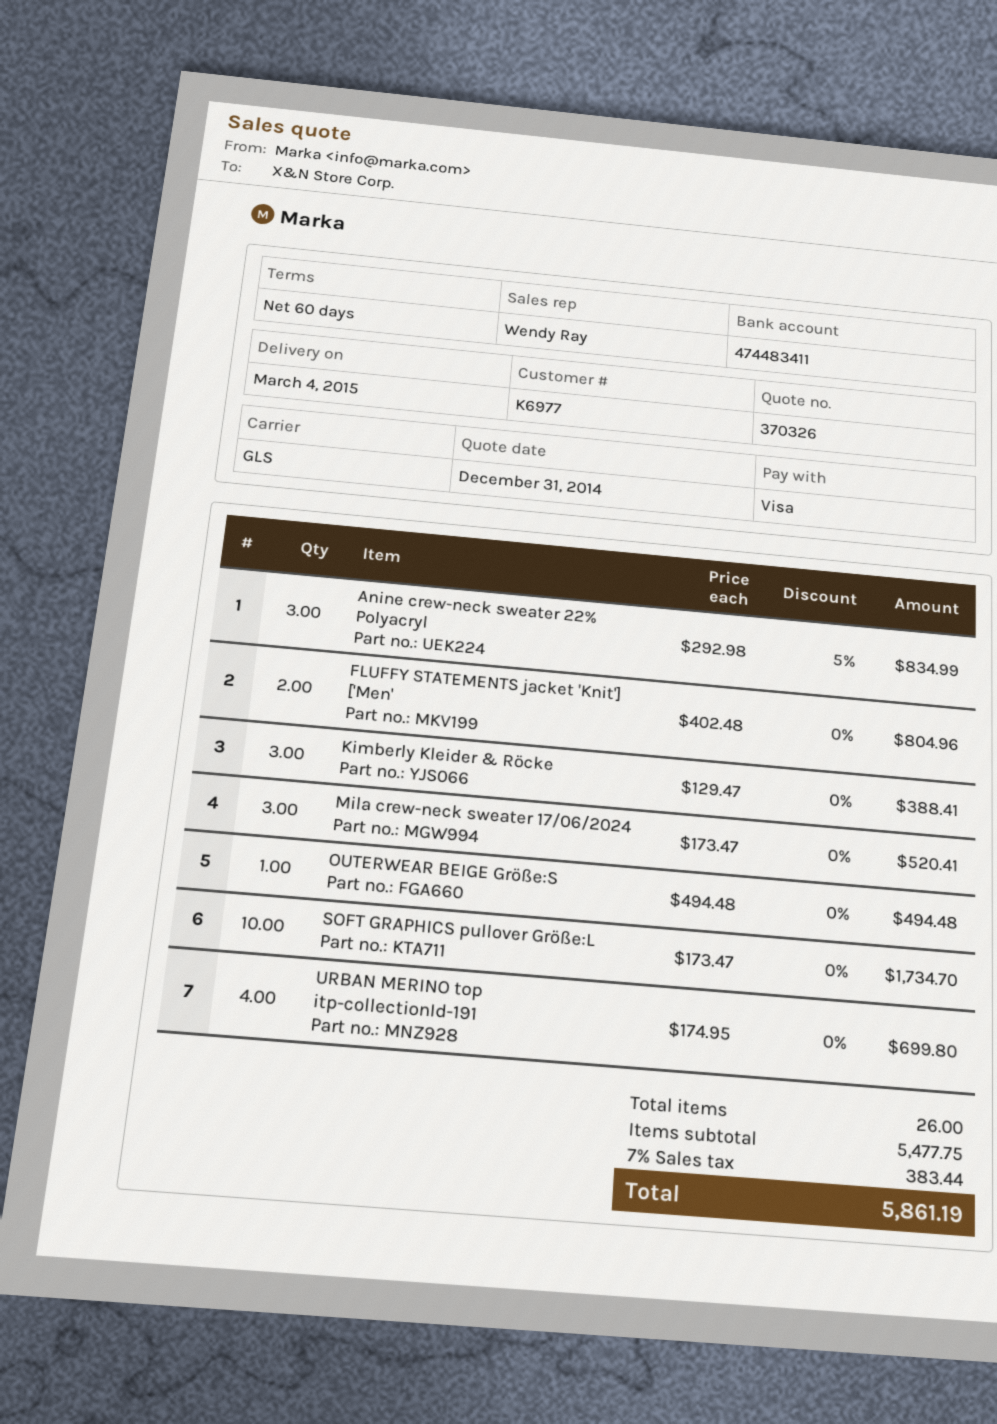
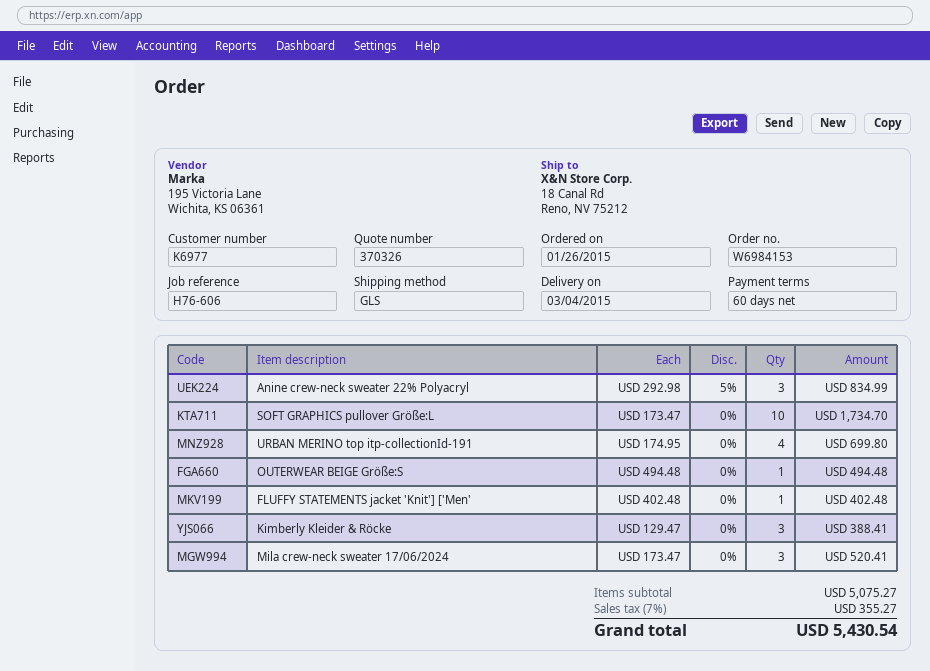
FLUFFY STATEMENTS jacket 'Knit'] ['Men': 2 x 402.48 = 804.96 -> 1 x 402.48 = 402.48
subtotal: 5477.75 -> 5075.27
tax: 7% = 383.44 -> 7% = 355.27
total: 5861.19 -> 5430.54

